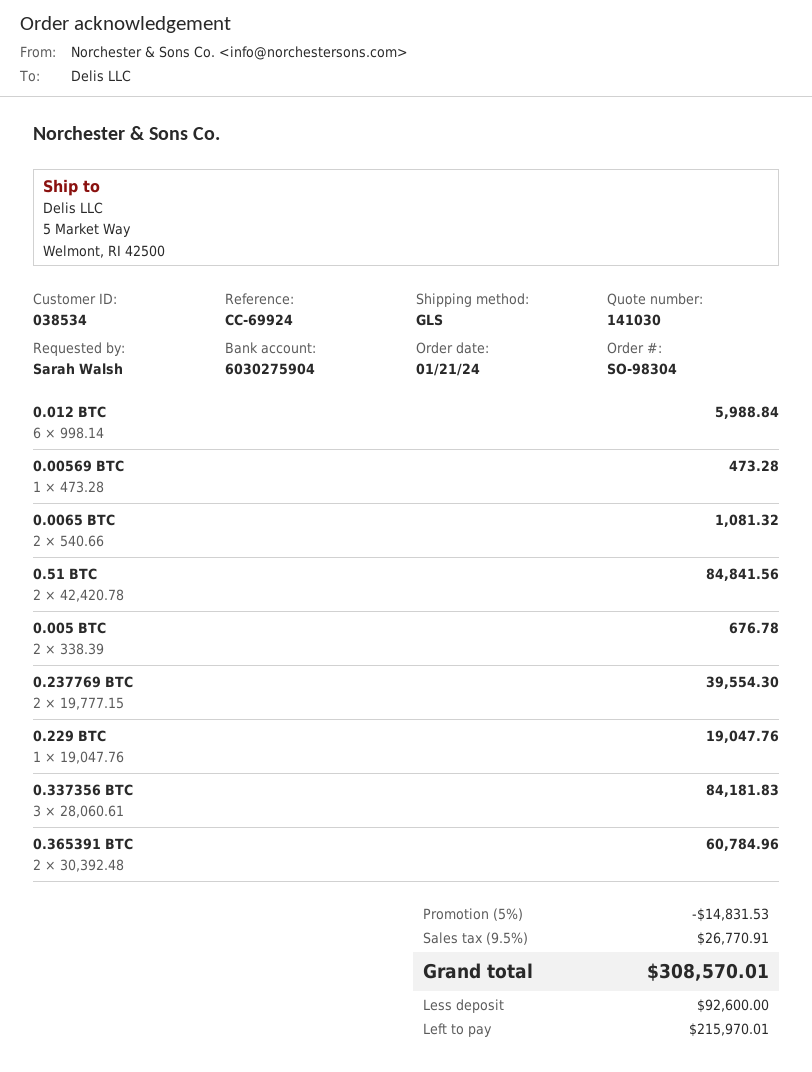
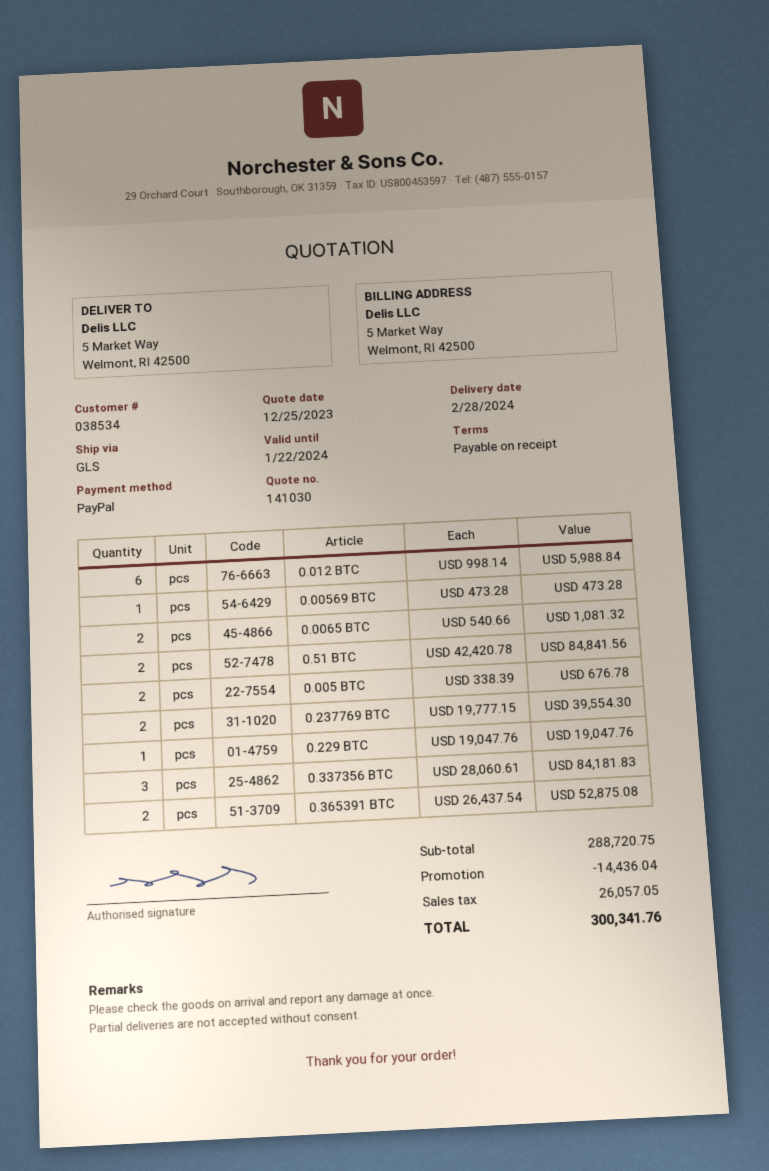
0.365391 BTC: 2 x 30392.48 = 60784.96 -> 2 x 26437.54 = 52875.08
discount: 14831.53 -> 14436.04
tax: 26770.91 -> 26057.05
total: 308570.01 -> 300341.76

